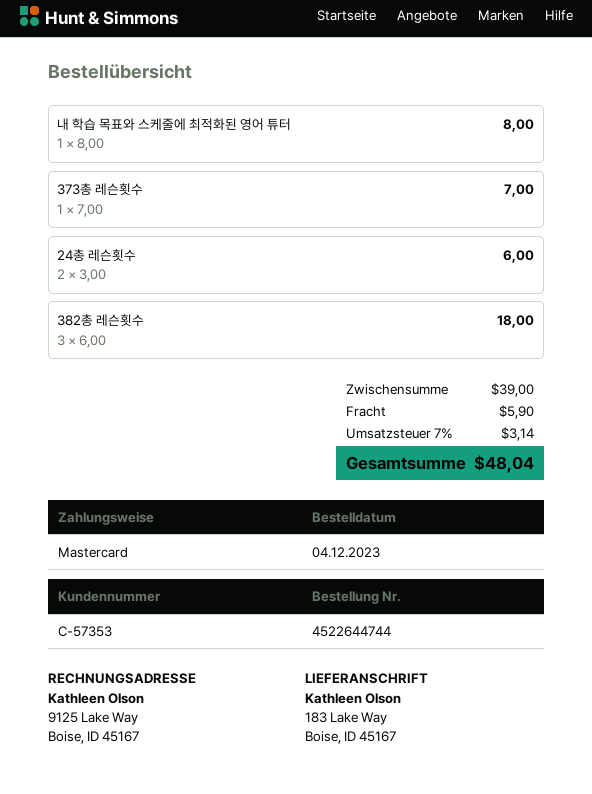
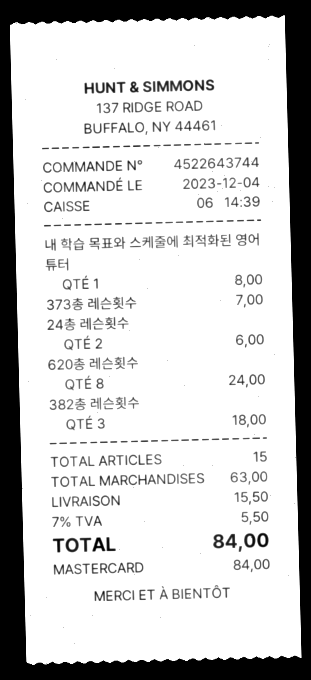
order number: 4522644744 -> 4522643744
620총 레슨횟수: none -> 8 for 24.00
subtotal: 39.00 -> 63.00
shipping: 5.90 -> 15.50
tax: 7% = 3.14 -> 7% = 5.50
total: 48.04 -> 84.00

